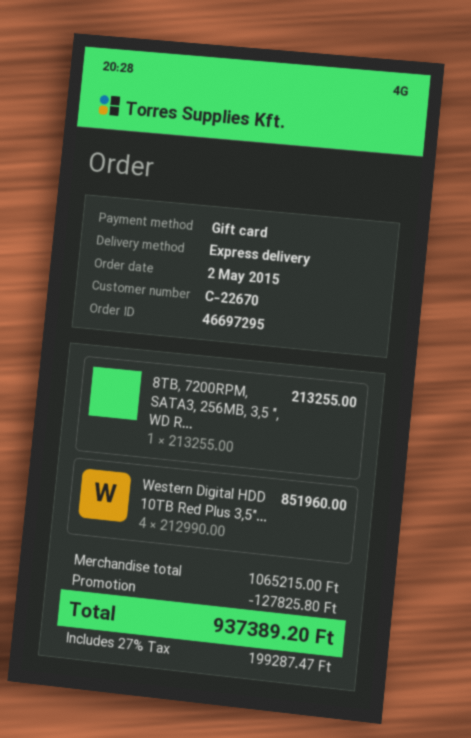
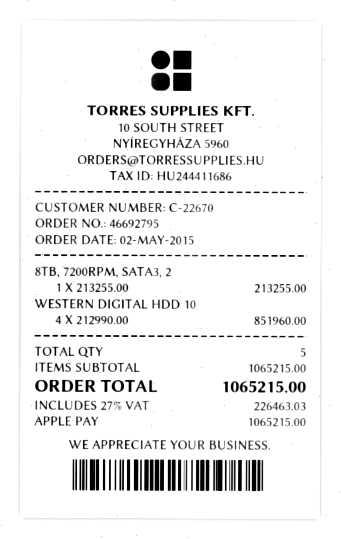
order number: 46697295 -> 46692795
payment method: gift card -> Apple Pay
discount: 127825.80 -> none
tax: 27% = 199287.47 -> 27% = 226463.03
total: 937389.20 -> 1065215.00

